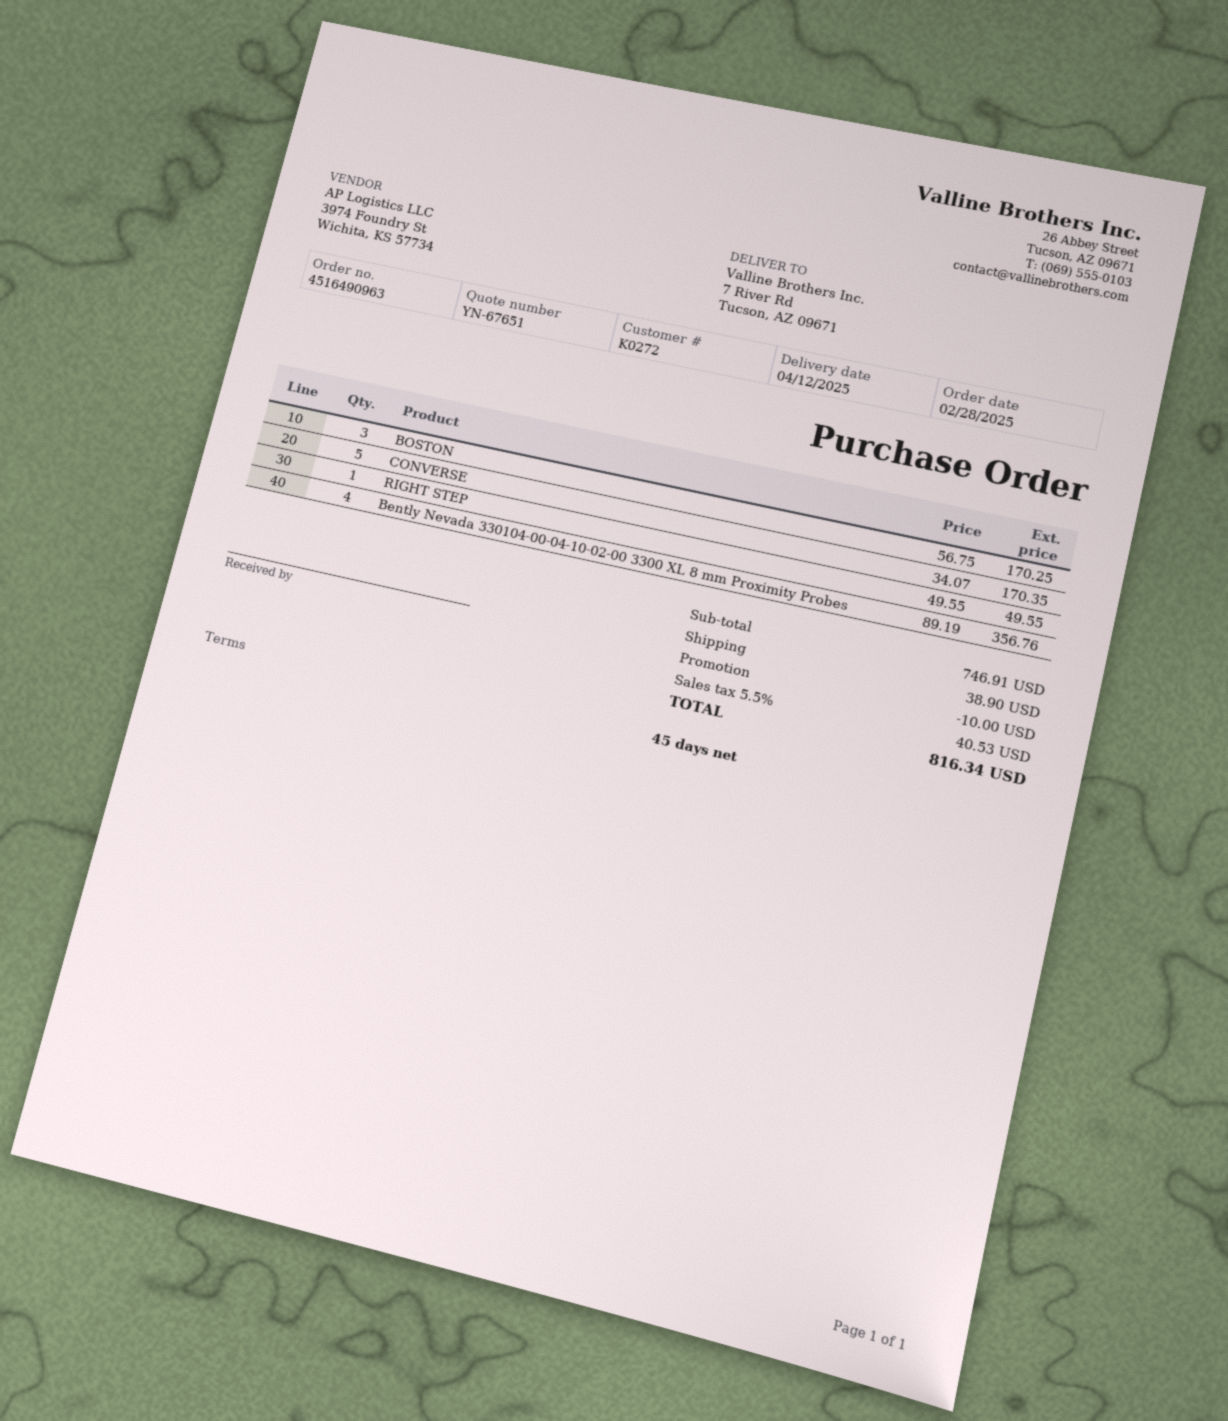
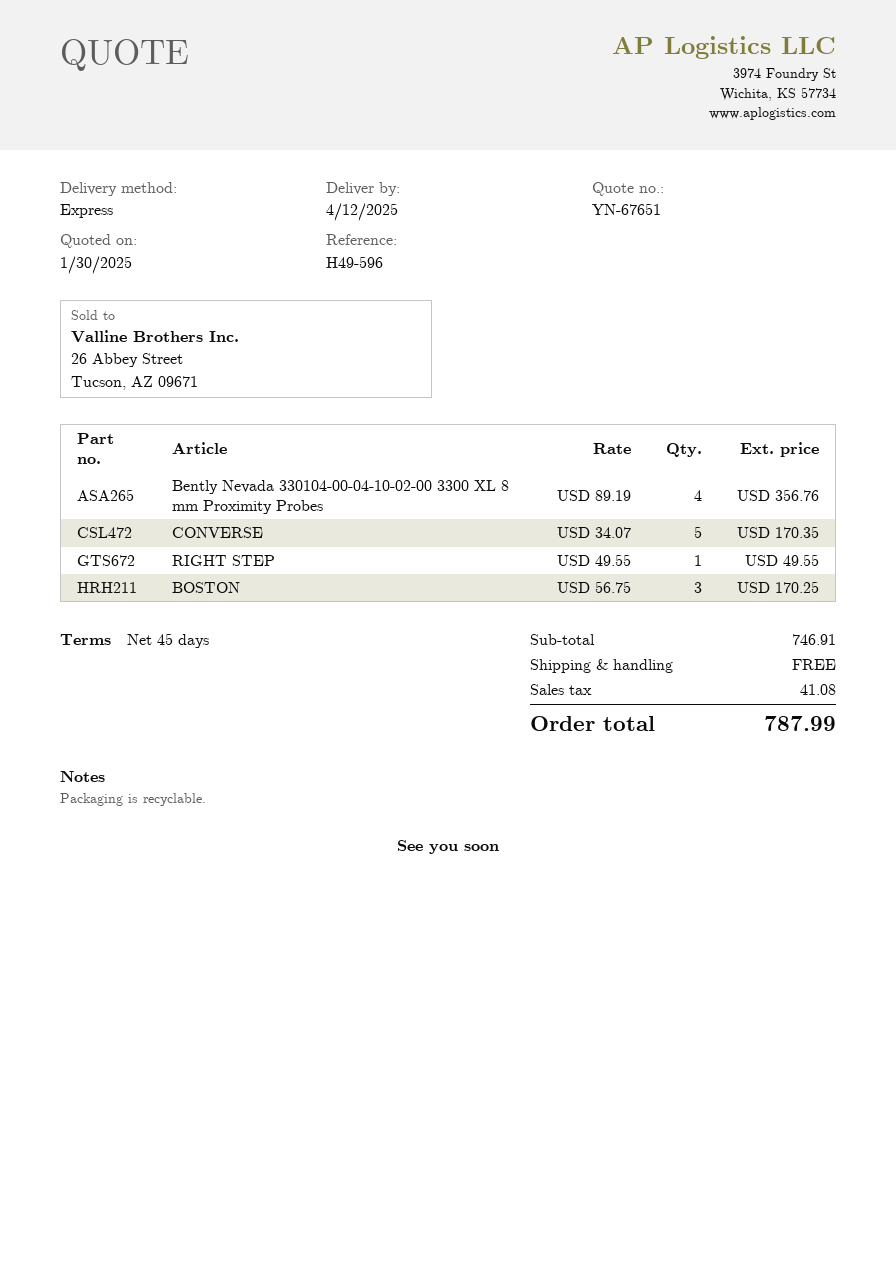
discount: 10.00 -> none
shipping: 38.90 -> 0.00
tax: 40.53 -> 41.08
total: 816.34 -> 787.99

